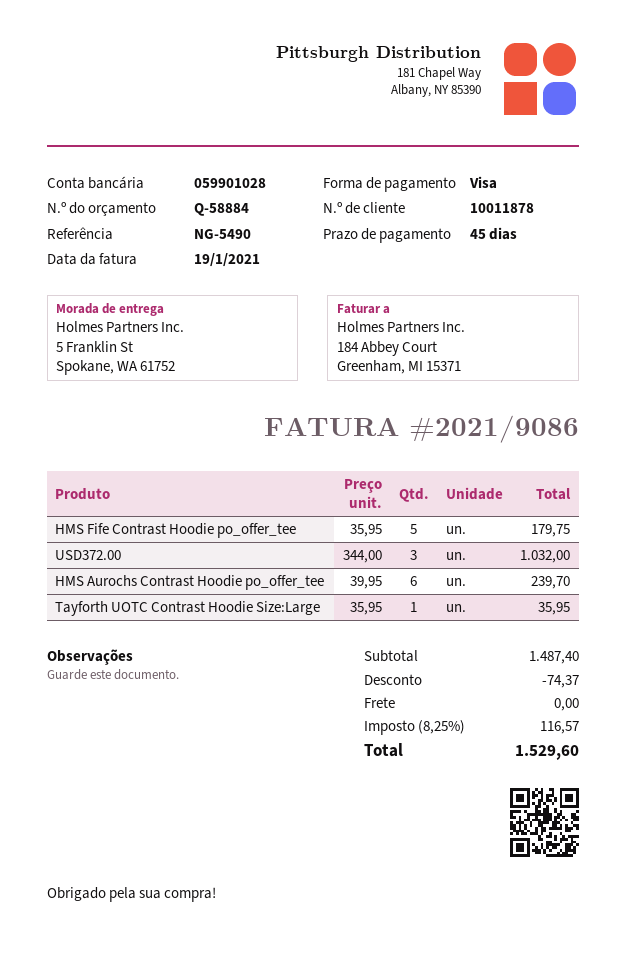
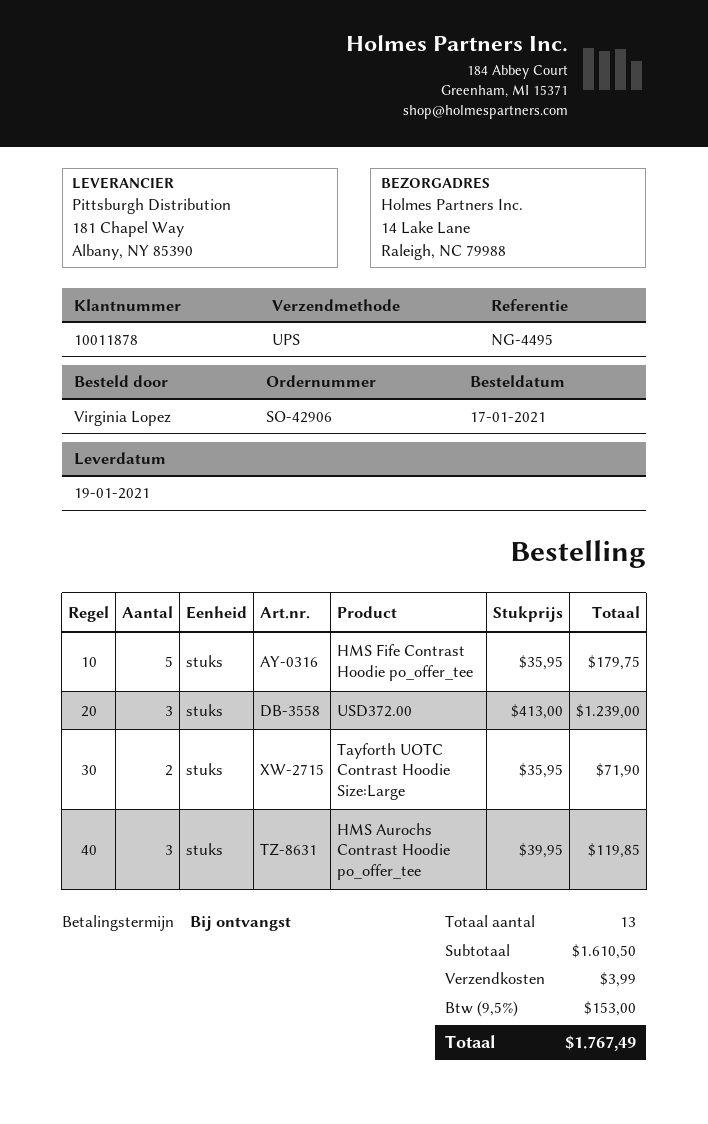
payment terms: 45 days -> on receipt
reference: NG-5490 -> NG-4495
ship to: 5 Franklin St, Spokane, WA 61752 -> 14 Lake Lane, Raleigh, NC 79988
USD372.00: 3 x 344.00 = 1032.00 -> 3 x 413.00 = 1239.00
HMS Aurochs Contrast Hoodie po_offer_tee: 6 x 39.95 = 239.70 -> 3 x 39.95 = 119.85
Tayforth UOTC Contrast Hoodie Size:Large: 1 x 35.95 = 35.95 -> 2 x 35.95 = 71.90
subtotal: 1487.40 -> 1610.50
discount: 74.37 -> none
shipping: 0.00 -> 3.99
tax: 8.25% = 116.57 -> 9.5% = 153.00
total: 1529.60 -> 1767.49

